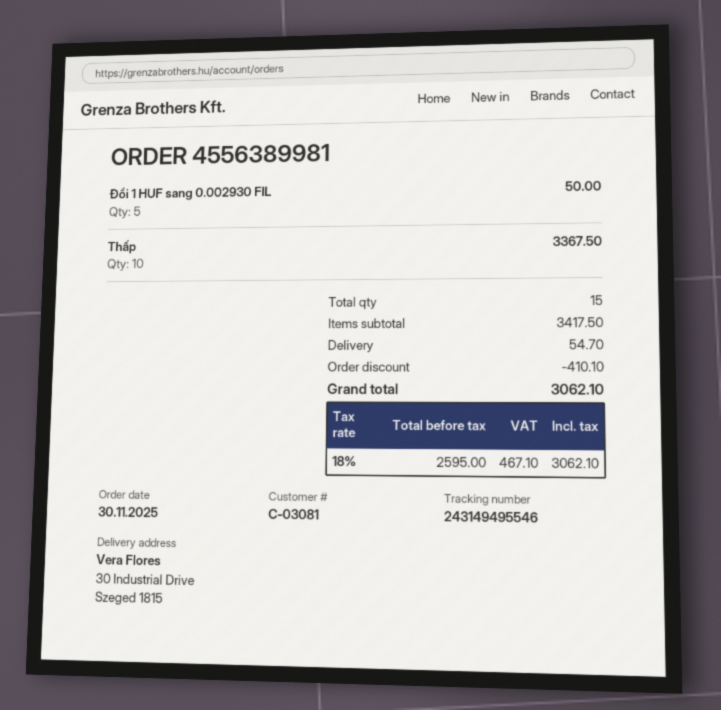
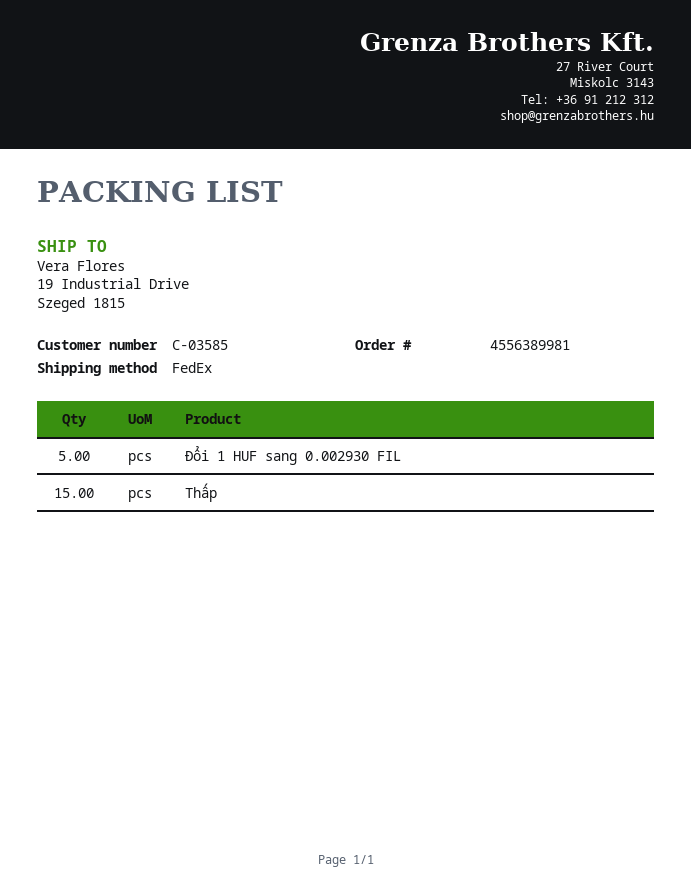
customer number: C-03081 -> C-03585
ship to: 30 Industrial Drive, Szeged 1815 -> 19 Industrial Drive, Szeged 1815
Thấp: 10 -> 15

